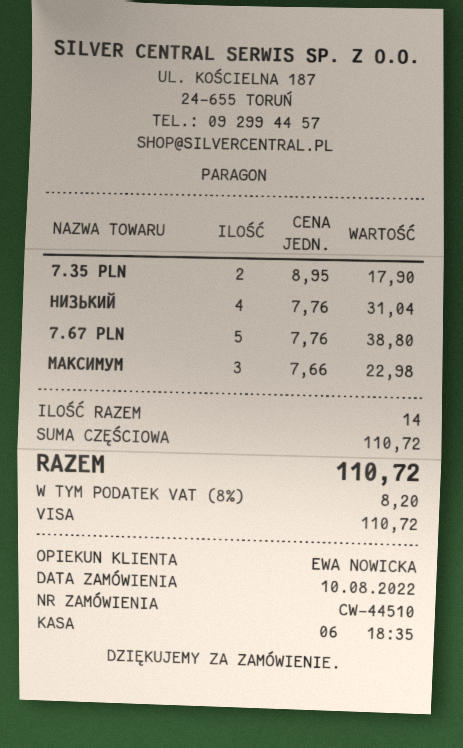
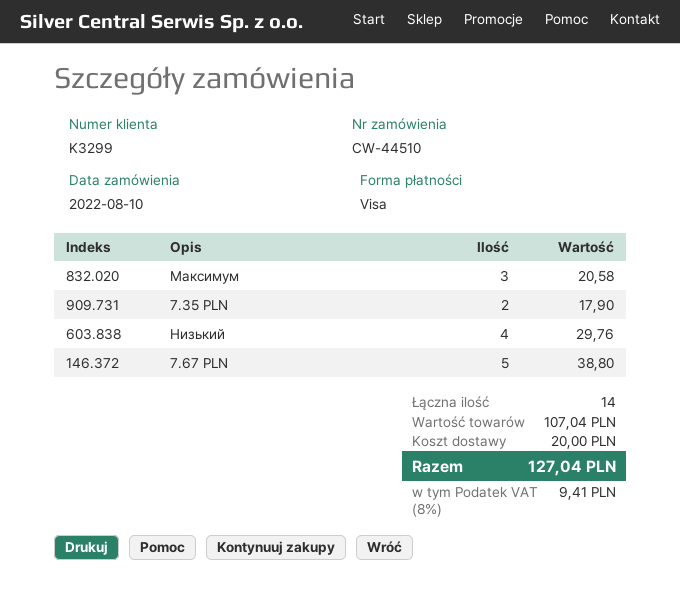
НИЗЬКИЙ: 4 for 31.04 -> 4 for 29.76
МАКСИМУМ: 3 for 22.98 -> 3 for 20.58
subtotal: 110.72 -> 107.04
shipping: none -> 20.00
tax: 8% = 8.20 -> 8% = 9.41
total: 110.72 -> 127.04

